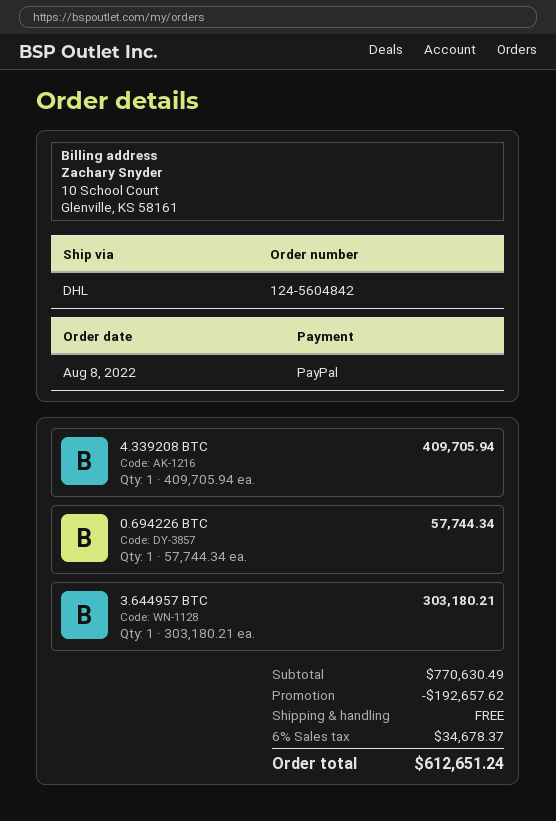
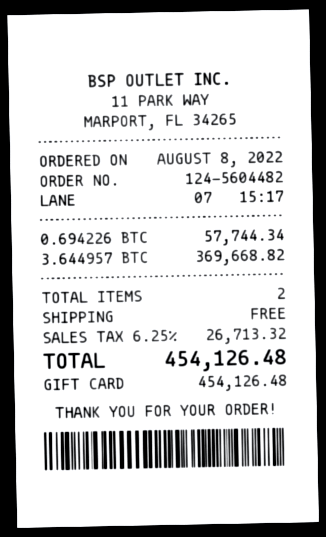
order number: 124-5604842 -> 124-5604482
payment method: PayPal -> gift card
4.339208 BTC: 1 x 409705.94 = 409705.94 -> none
3.644957 BTC: 1 x 303180.21 = 303180.21 -> 1 x 369668.82 = 369668.82
discount: 192657.62 -> none
tax: 6% = 34678.37 -> 6.25% = 26713.32
total: 612651.24 -> 454126.48

